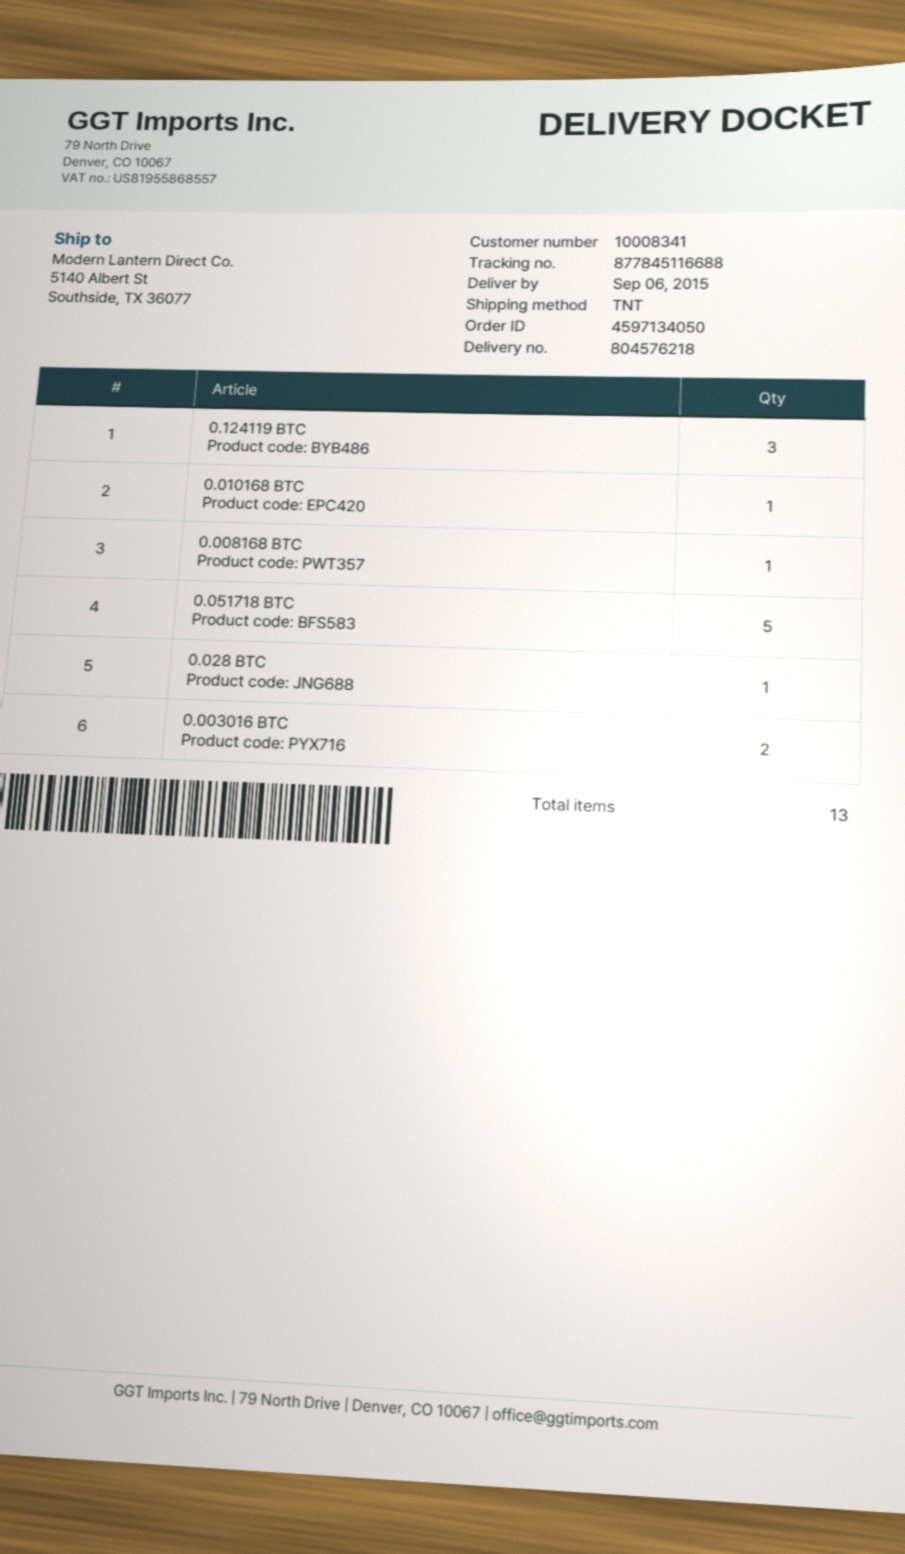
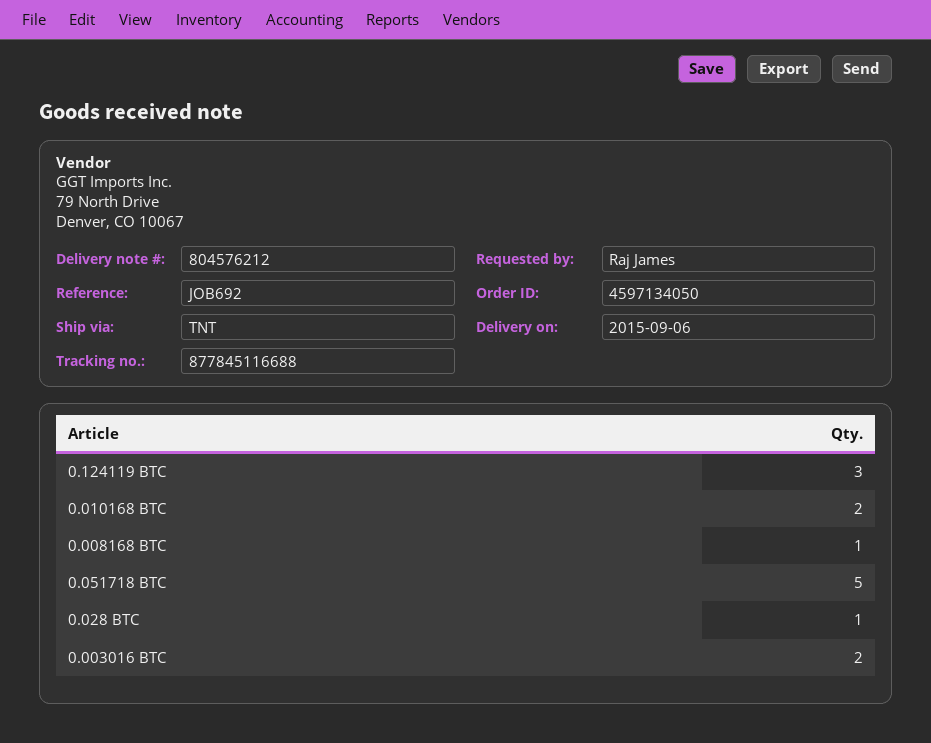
delivery note number: 804576218 -> 804576212
0.010168 BTC: 1 -> 2

